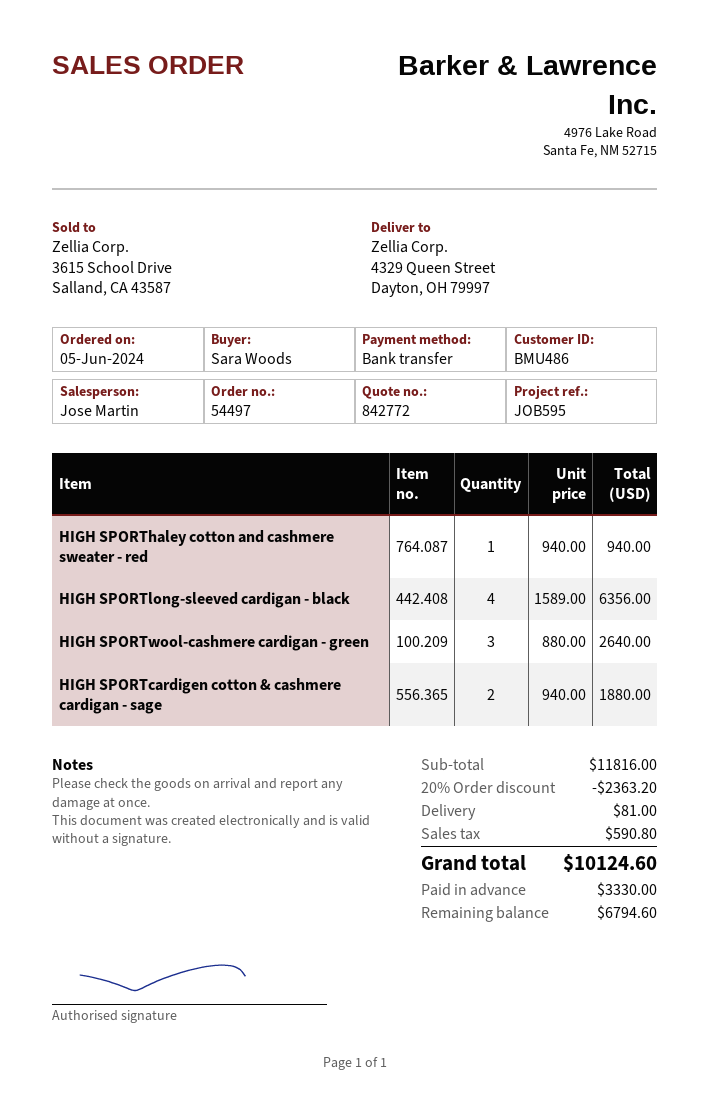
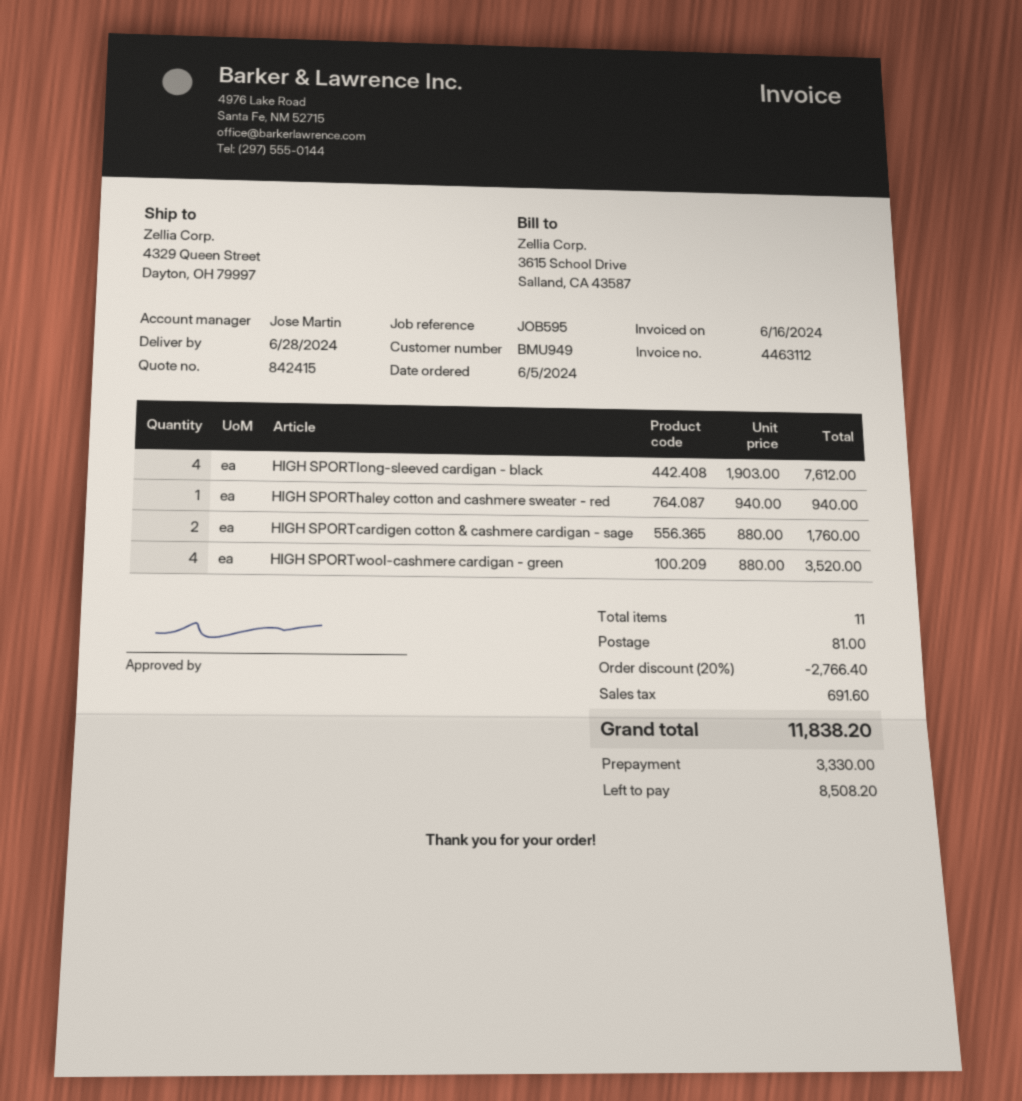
quote number: 842772 -> 842415
customer number: BMU486 -> BMU949
HIGH SPORTlong-sleeved cardigan - black: 4 x 1589.00 = 6356.00 -> 4 x 1903.00 = 7612.00
HIGH SPORTwool-cashmere cardigan - green: 3 x 880.00 = 2640.00 -> 4 x 880.00 = 3520.00
HIGH SPORTcardigen cotton & cashmere cardigan - sage: 2 x 940.00 = 1880.00 -> 2 x 880.00 = 1760.00
discount: 20% = 2363.20 -> 20% = 2766.40
tax: 590.80 -> 691.60
total: 10124.60 -> 11838.20
balance: 6794.60 -> 8508.20

